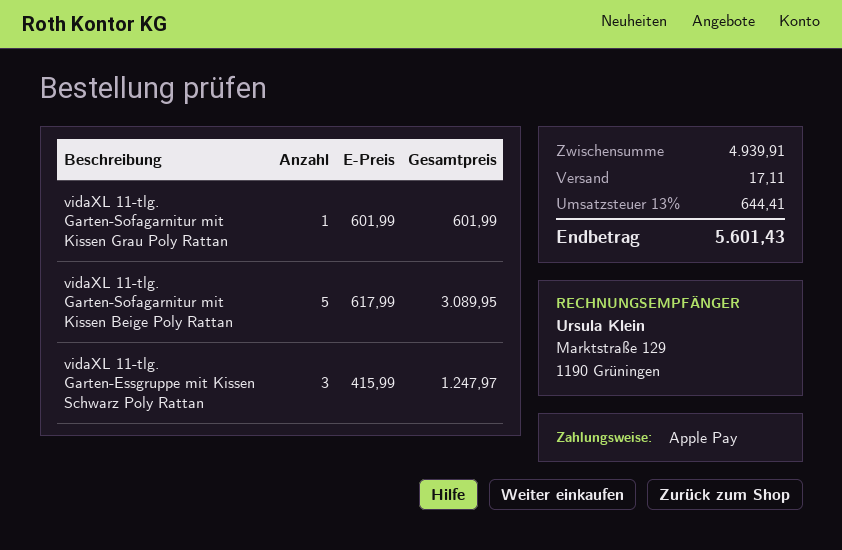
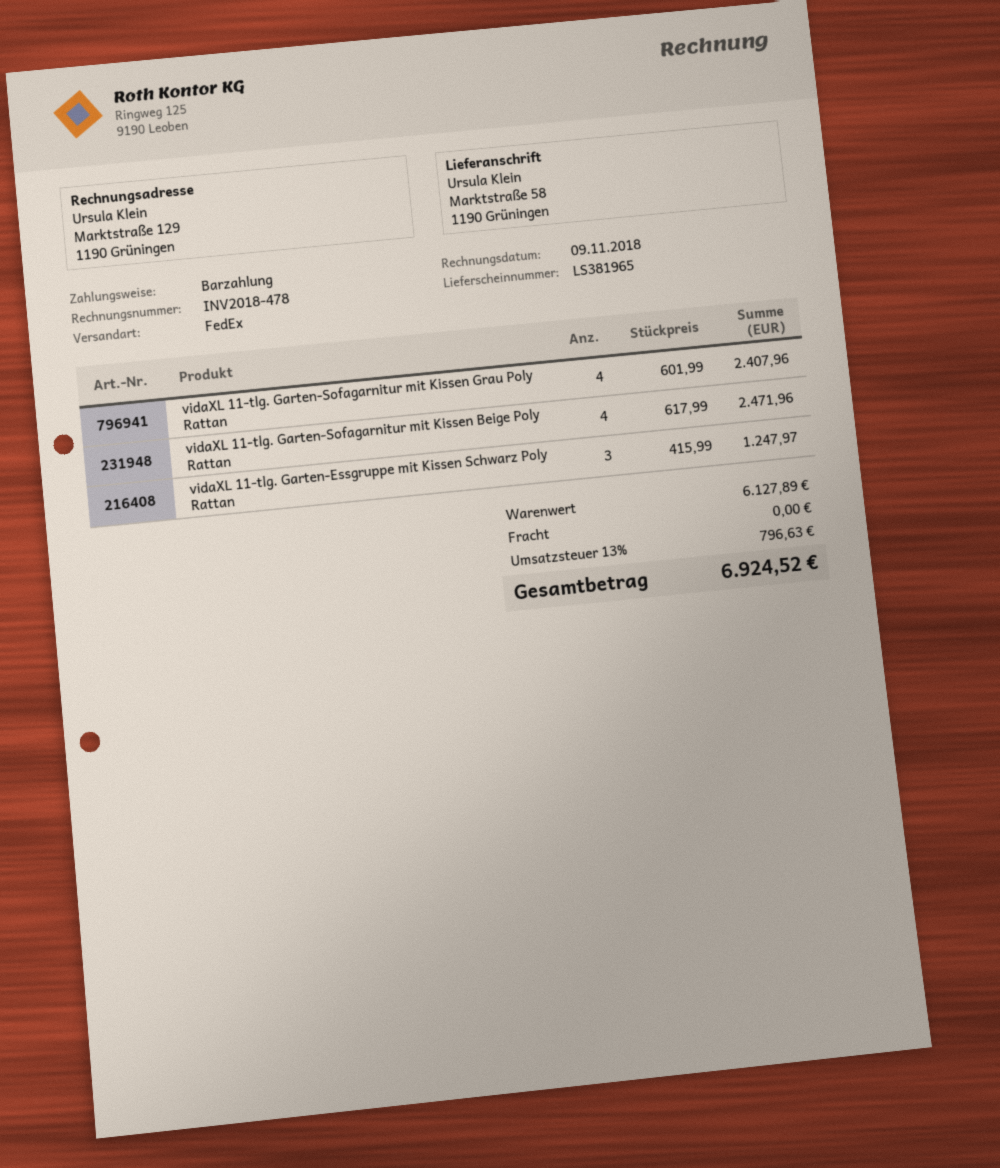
payment method: Apple Pay -> cash
vidaXL 11-tlg. Garten-Sofagarnitur mit Kissen Grau Poly Rattan: 1 x 601.99 = 601.99 -> 4 x 601.99 = 2407.96
vidaXL 11-tlg. Garten-Sofagarnitur mit Kissen Beige Poly Rattan: 5 x 617.99 = 3089.95 -> 4 x 617.99 = 2471.96
subtotal: 4939.91 -> 6127.89
shipping: 17.11 -> 0.00
tax: 13% = 644.41 -> 13% = 796.63
total: 5601.43 -> 6924.52

